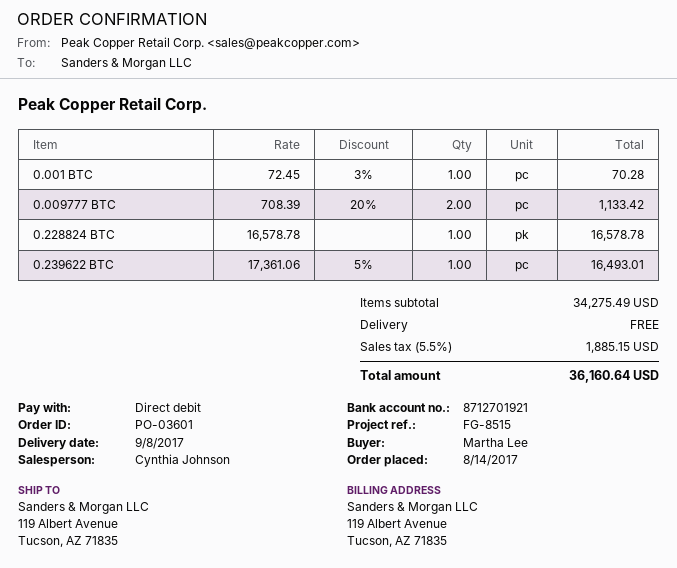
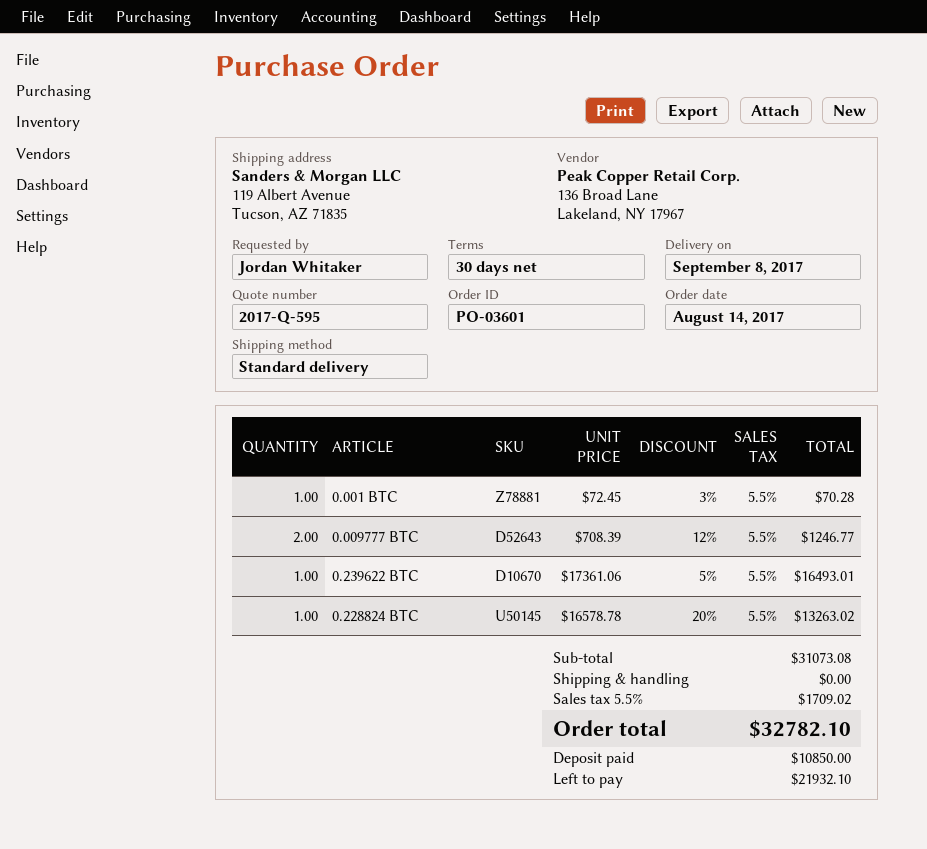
ordered by: Martha Lee -> Jordan Whitaker
0.009777 BTC: 2 x 708.39 - 20% = 1133.42 -> 2 x 708.39 - 12% = 1246.77
0.228824 BTC: 1 x 16578.78 = 16578.78 -> 1 x 16578.78 - 20% = 13263.02
subtotal: 34275.49 -> 31073.08
tax: 5.5% = 1885.15 -> 5.5% = 1709.02
total: 36160.64 -> 32782.10

